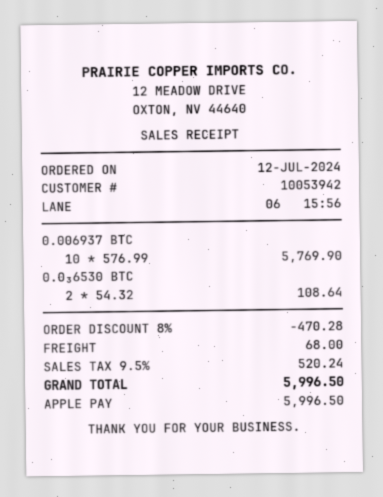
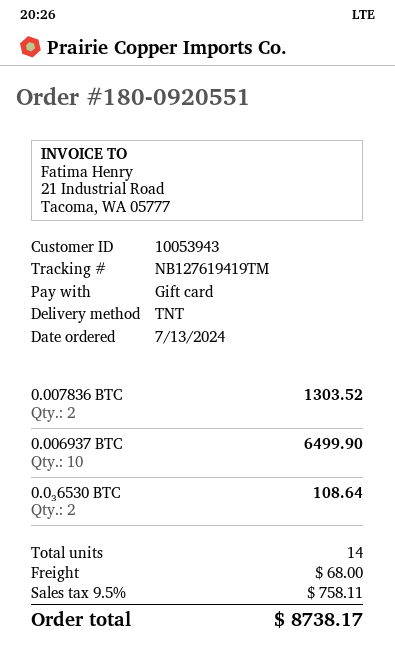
order date: 2024-07-12 -> 2024-07-13
customer number: 10053942 -> 10053943
payment method: Apple Pay -> gift card
0.006937 BTC: 10 for 5769.90 -> 10 for 6499.90
0.007836 BTC: none -> 2 for 1303.52
discount: 8% = 470.28 -> none
tax: 9.5% = 520.24 -> 9.5% = 758.11
total: 5996.50 -> 8738.17

